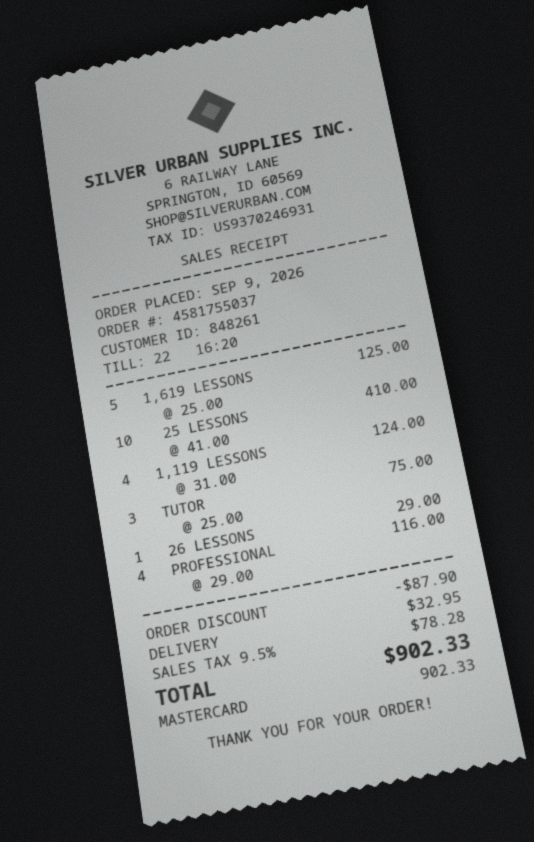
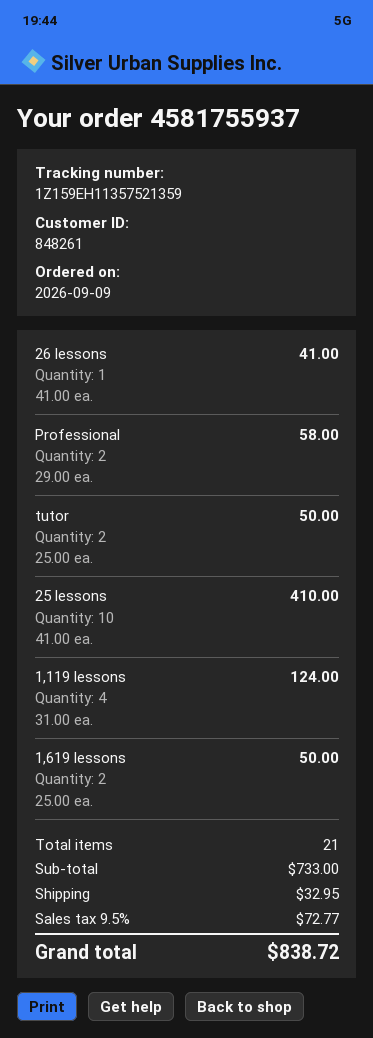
order number: 4581755037 -> 4581755937
1,619 LESSONS: 5 x 25.00 = 125.00 -> 2 x 25.00 = 50.00
TUTOR: 3 x 25.00 = 75.00 -> 2 x 25.00 = 50.00
26 LESSONS: 1 x 29.00 = 29.00 -> 1 x 41.00 = 41.00
PROFESSIONAL: 4 x 29.00 = 116.00 -> 2 x 29.00 = 58.00
discount: 87.90 -> none
tax: 9.5% = 78.28 -> 9.5% = 72.77
total: 902.33 -> 838.72

